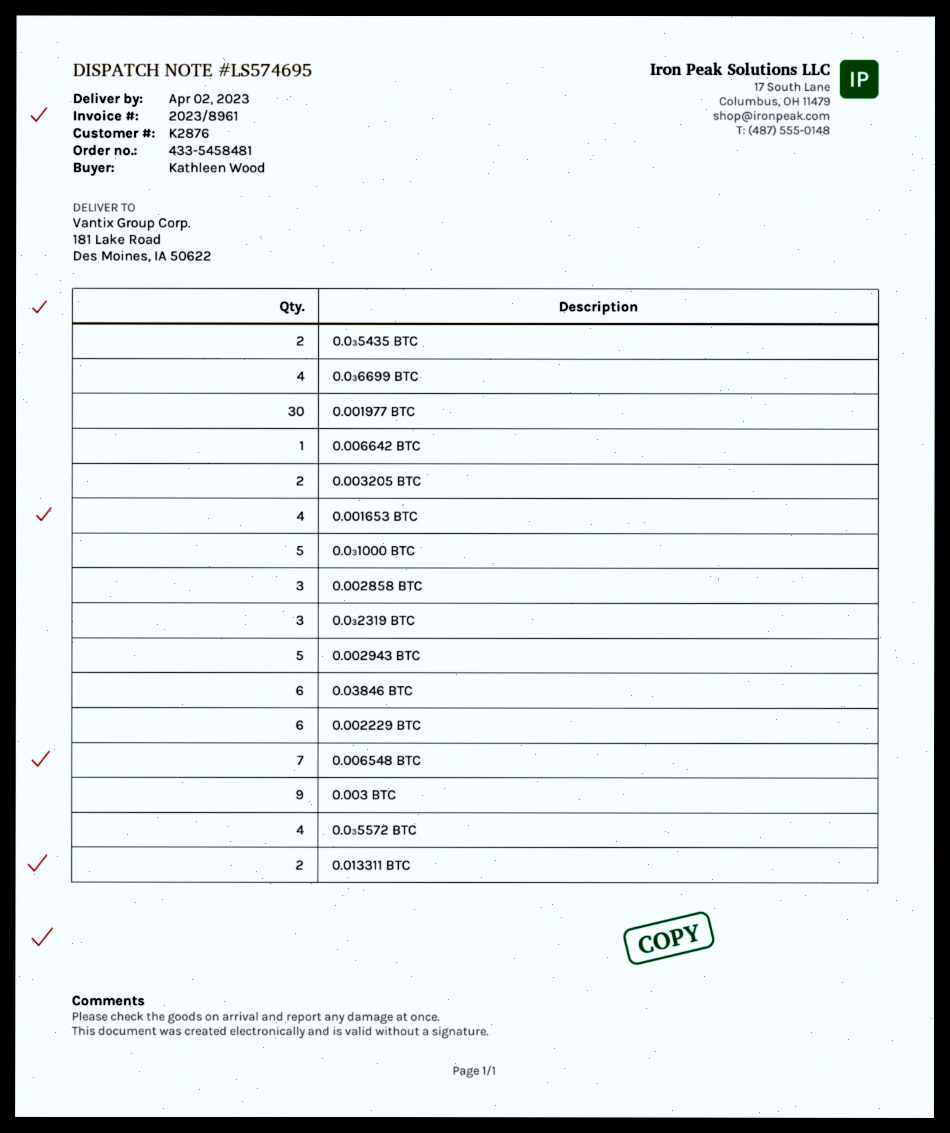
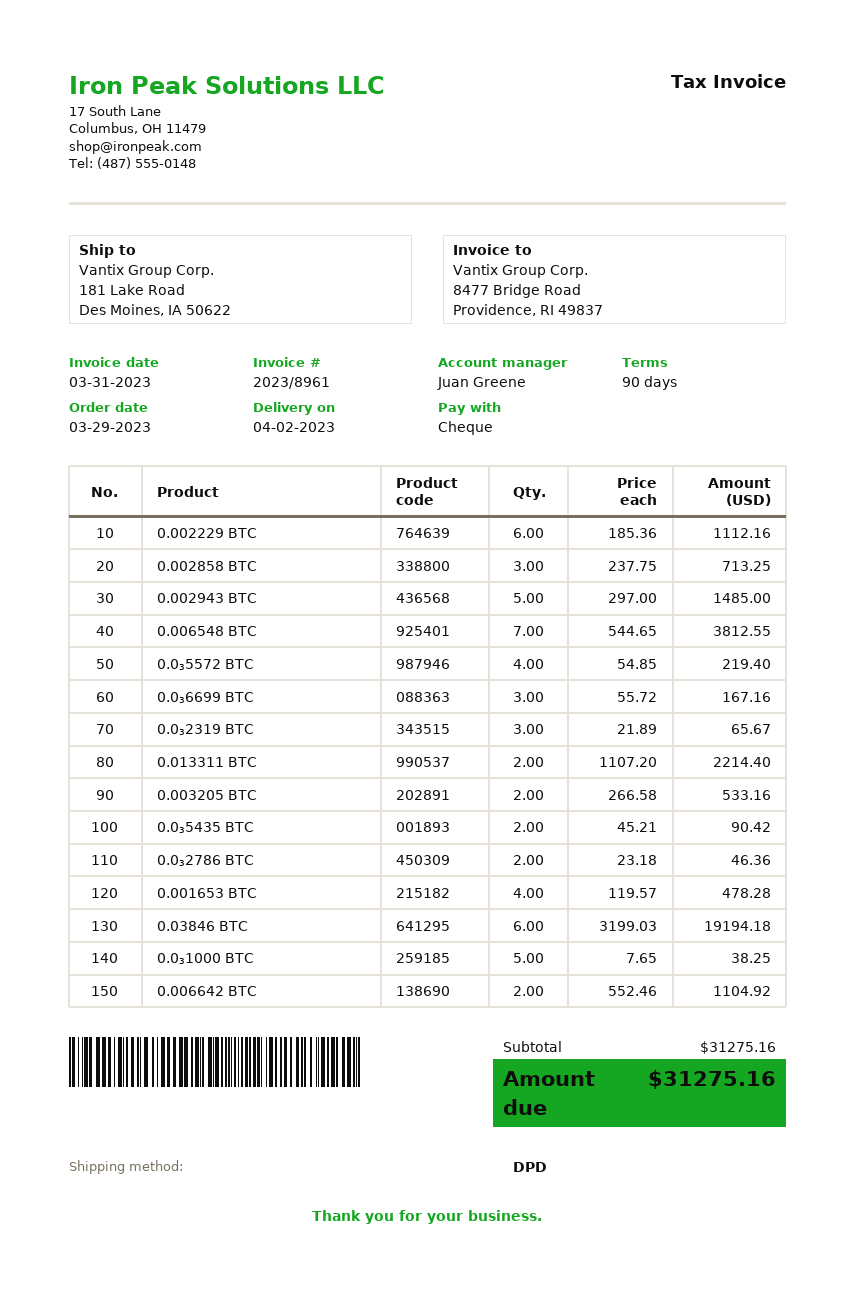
0.0₃6699 BTC: 4 -> 3
0.001977 BTC: 30 -> none
0.006642 BTC: 1 -> 2
0.003 BTC: 9 -> none
0.0₃2786 BTC: none -> 2

